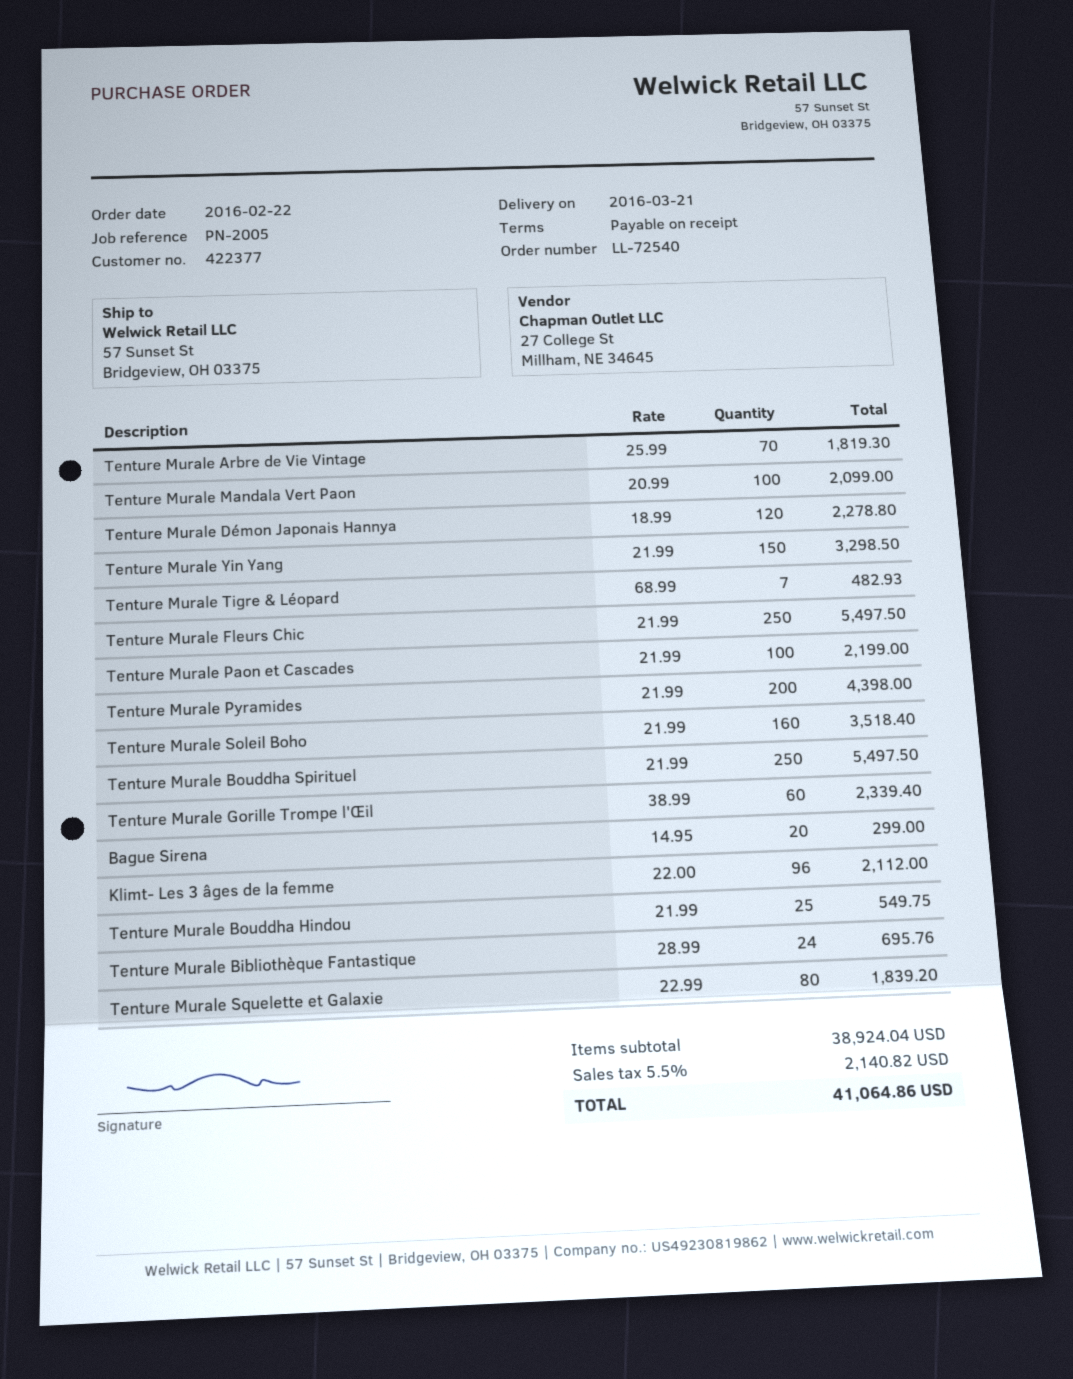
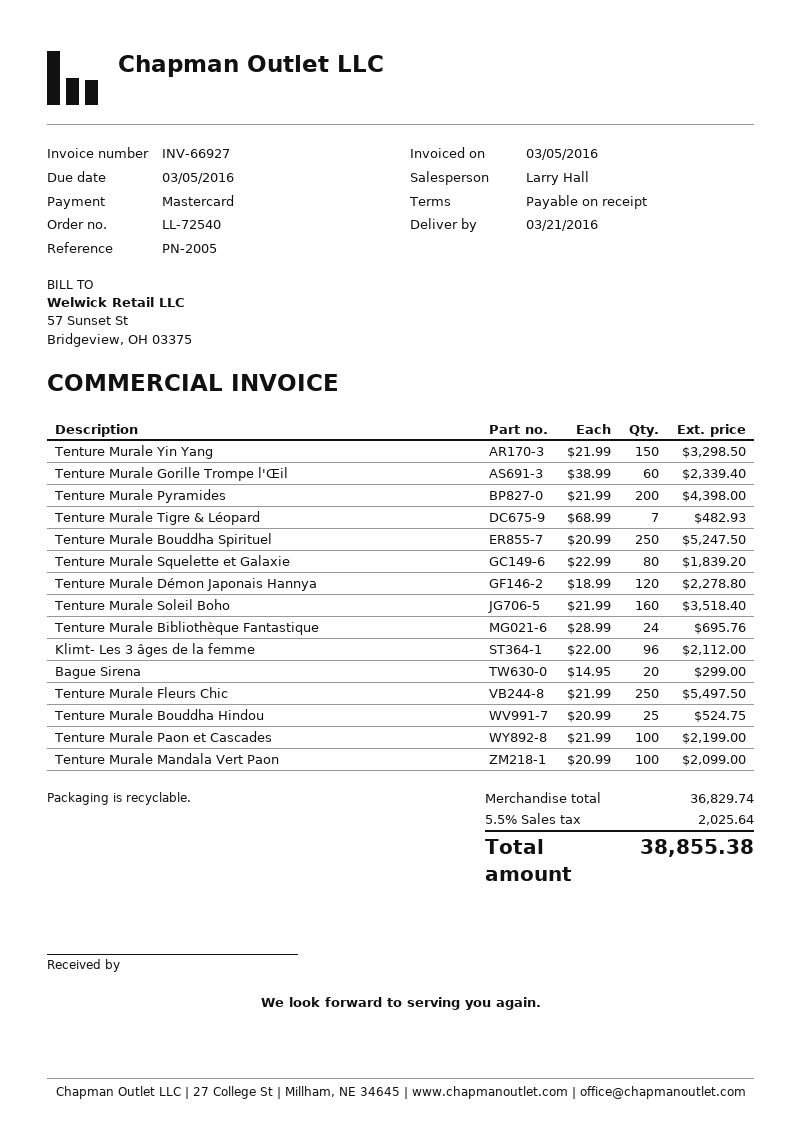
Tenture Murale Arbre de Vie Vintage: 70 x 25.99 = 1819.30 -> none
Tenture Murale Bouddha Spirituel: 250 x 21.99 = 5497.50 -> 250 x 20.99 = 5247.50
Tenture Murale Bouddha Hindou: 25 x 21.99 = 549.75 -> 25 x 20.99 = 524.75
subtotal: 38924.04 -> 36829.74
tax: 5.5% = 2140.82 -> 5.5% = 2025.64
total: 41064.86 -> 38855.38

